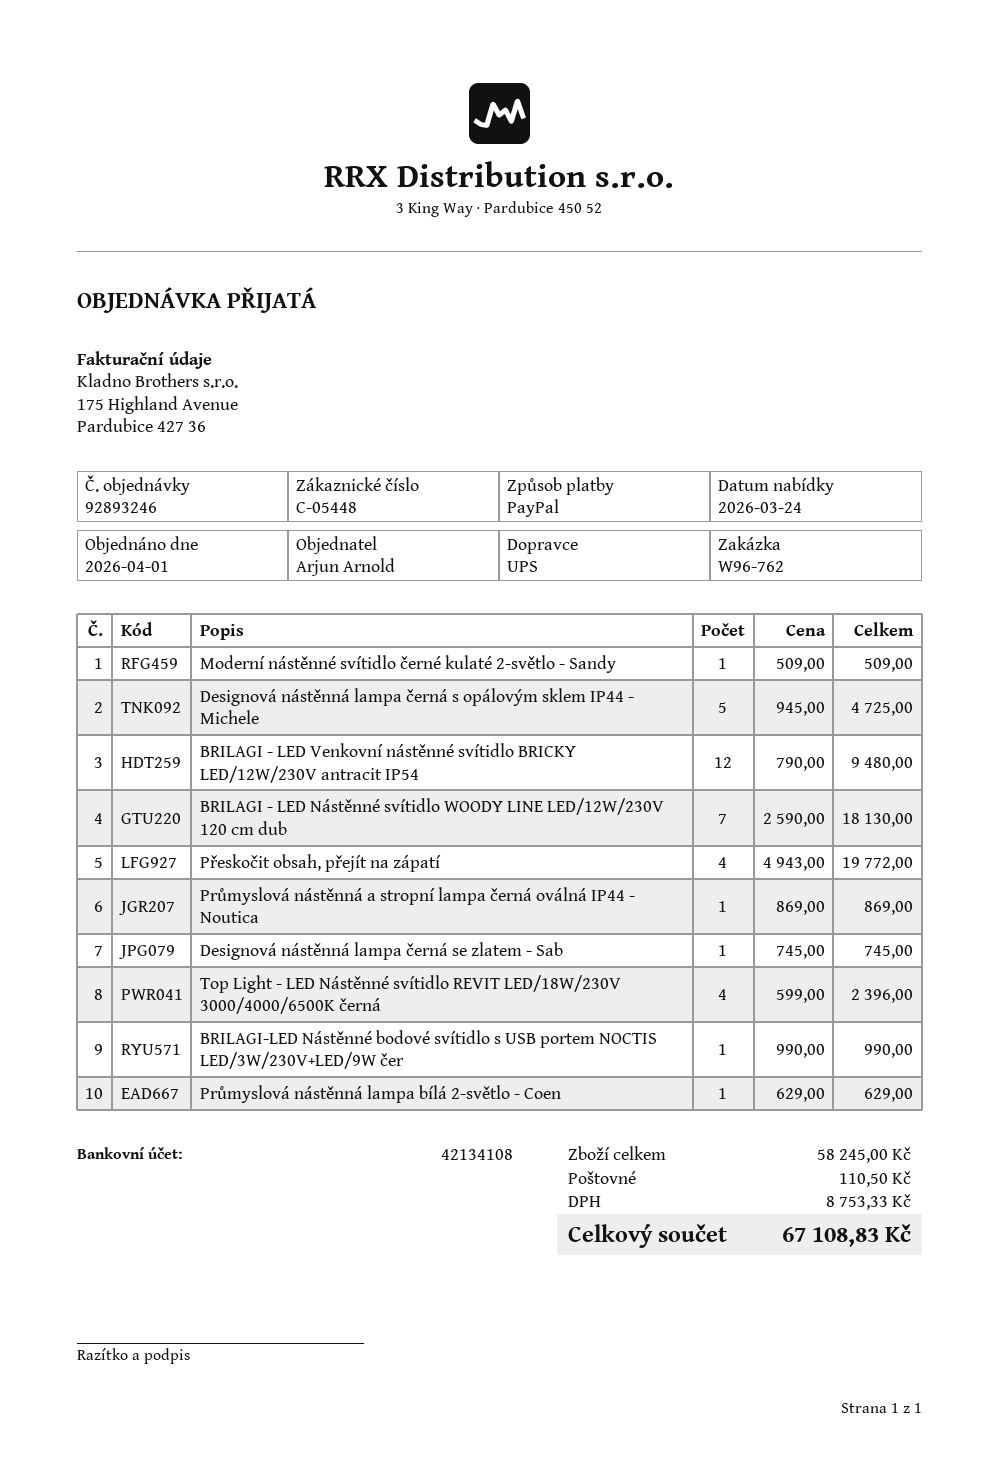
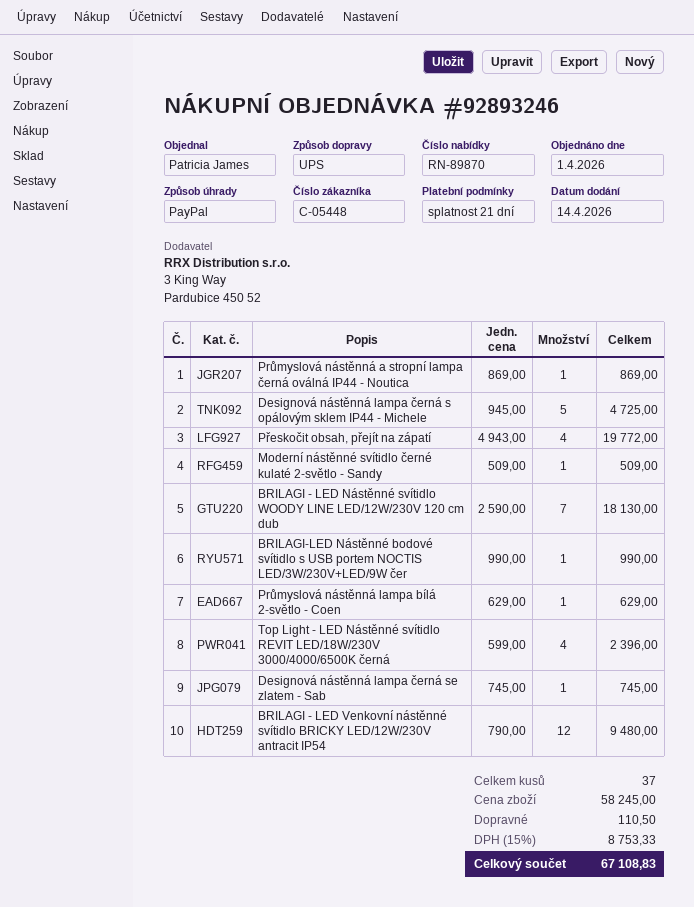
ordered by: Arjun Arnold -> Patricia James

